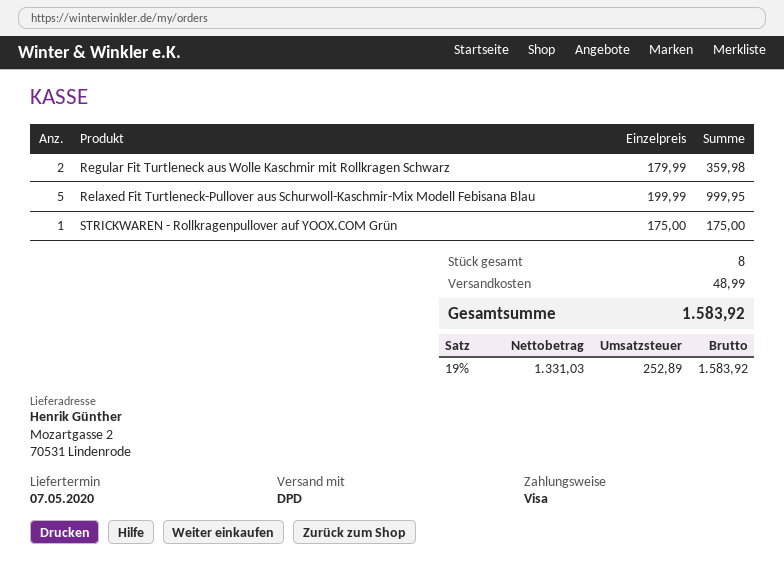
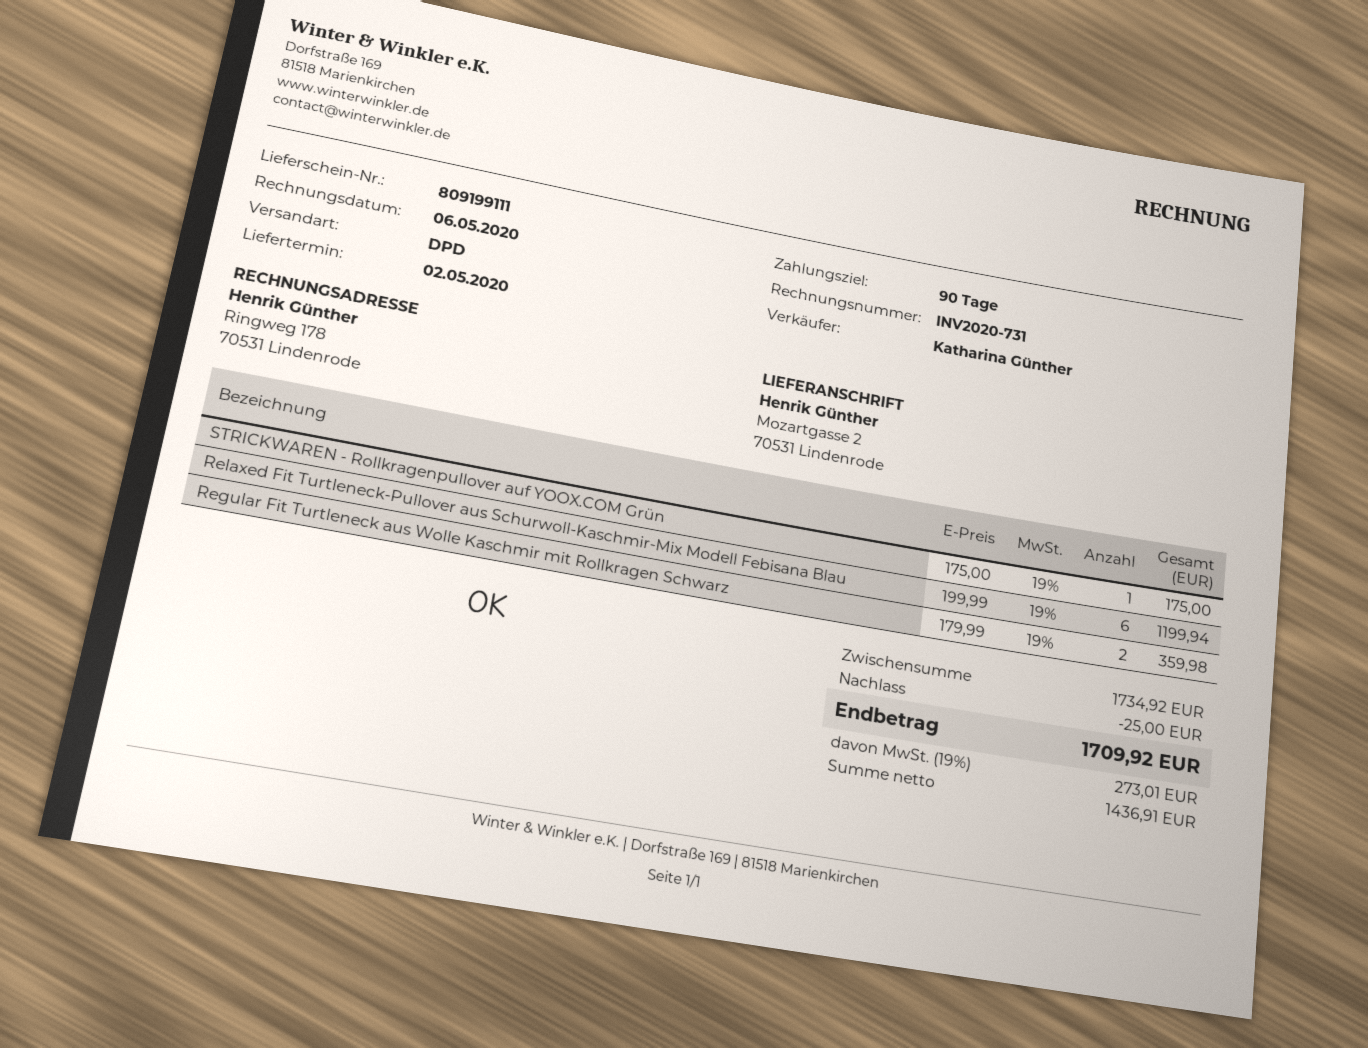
delivery date: 2020-05-07 -> 2020-05-02
Relaxed Fit Turtleneck-Pullover aus Schurwoll-Kaschmir-Mix Modell Febisana Blau: 5 x 199.99 = 999.95 -> 6 x 199.99 = 1199.94
discount: none -> 25.00
shipping: 48.99 -> none
net: 1331.03 -> 1436.91
tax: 19% = 252.89 -> 19% = 273.01
total: 1583.92 -> 1709.92

